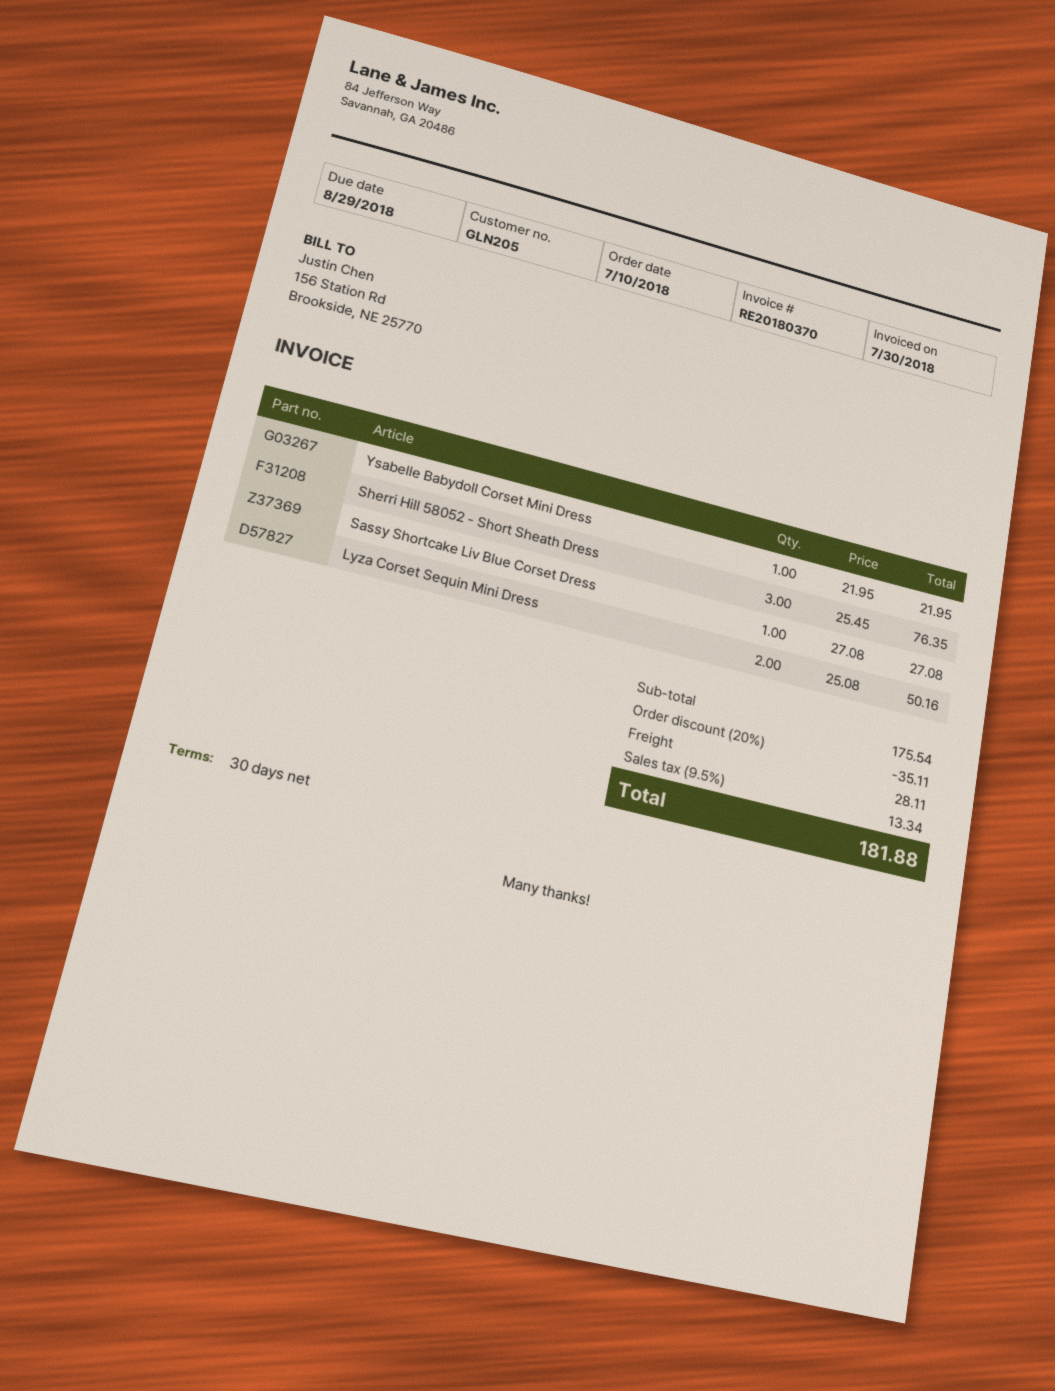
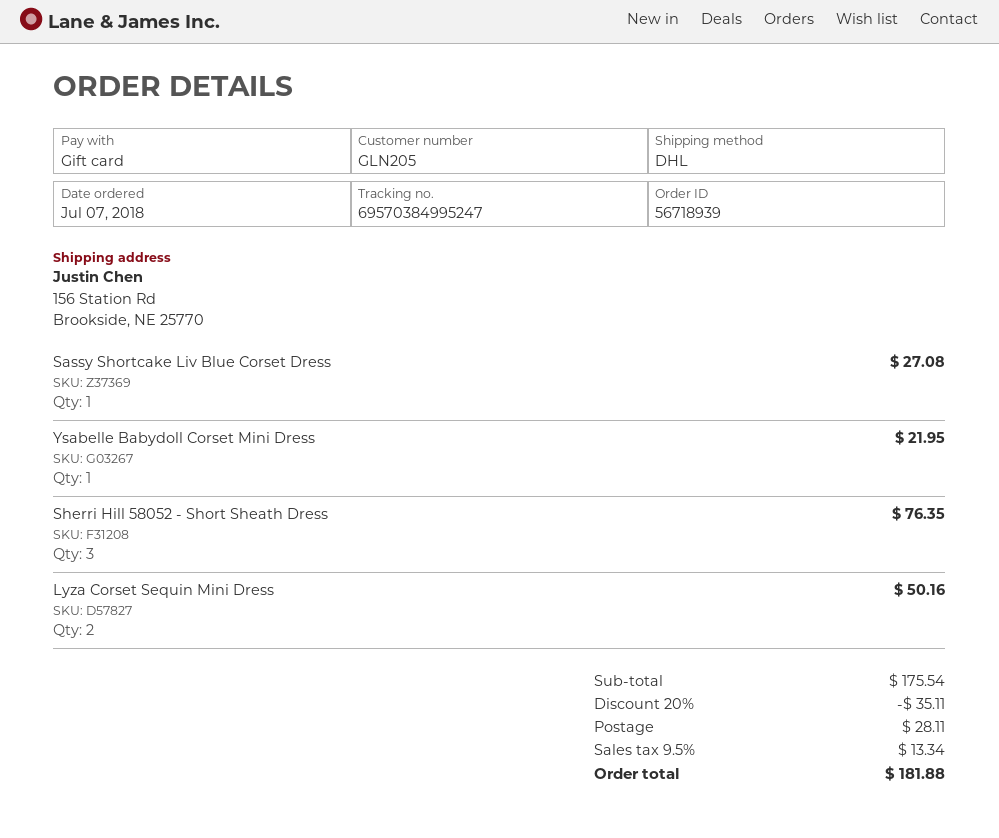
order date: 2018-07-10 -> 2018-07-07

